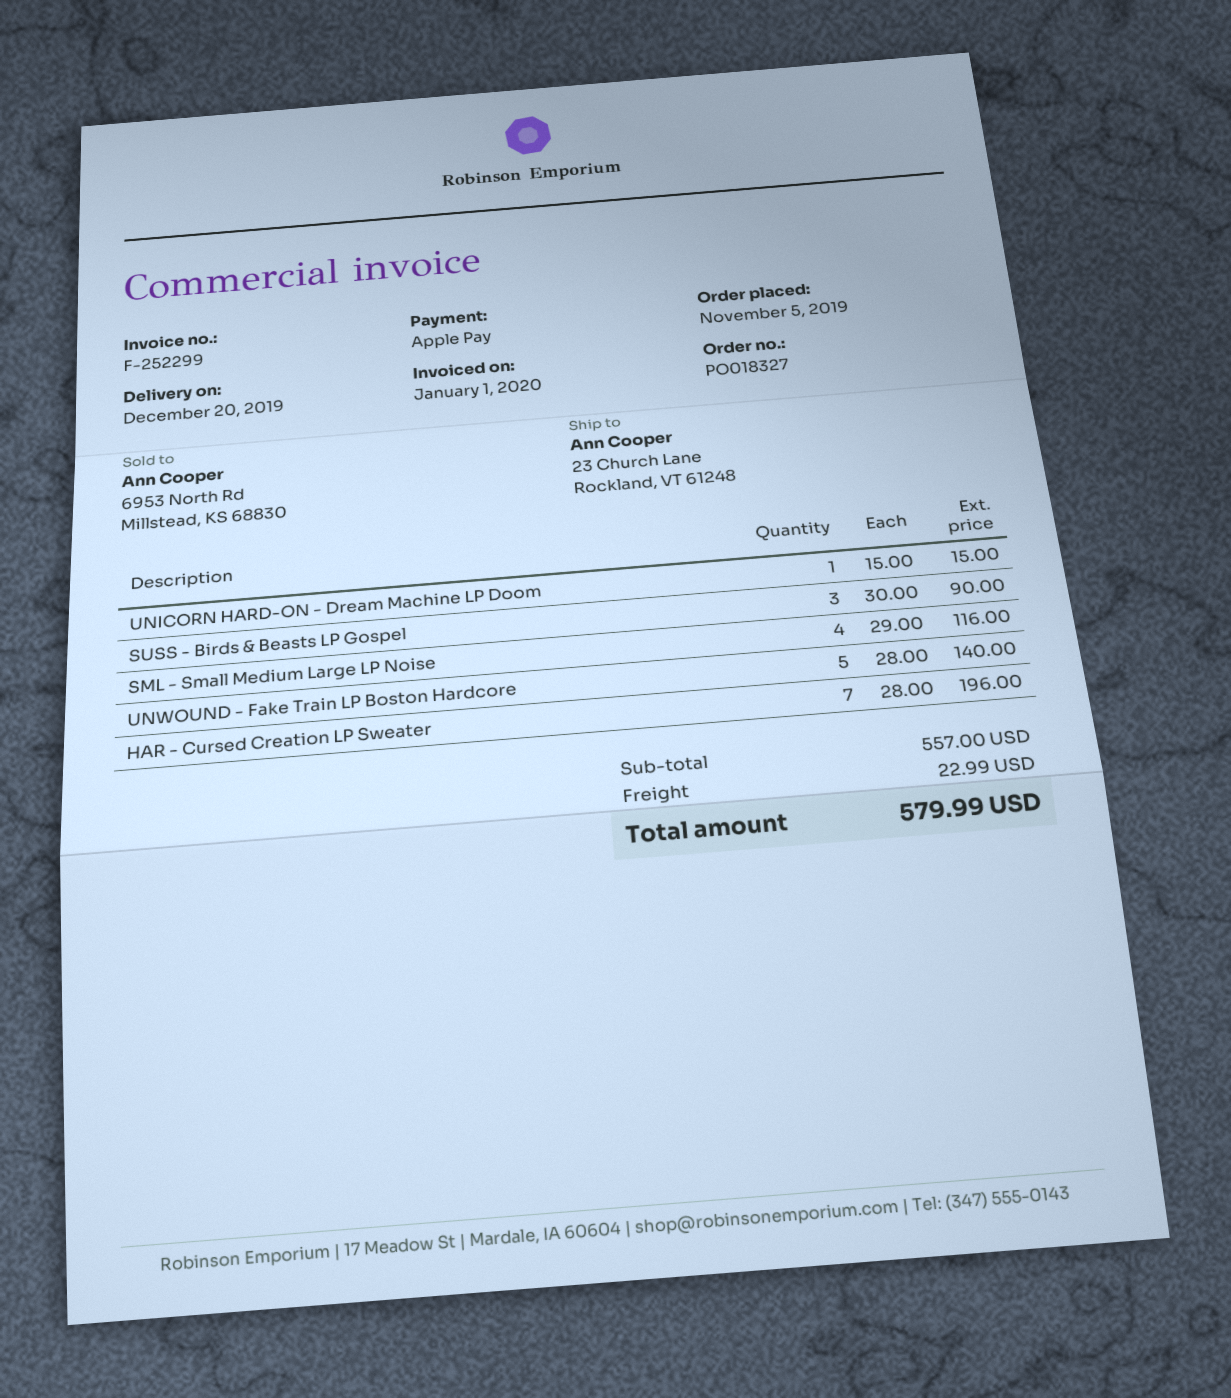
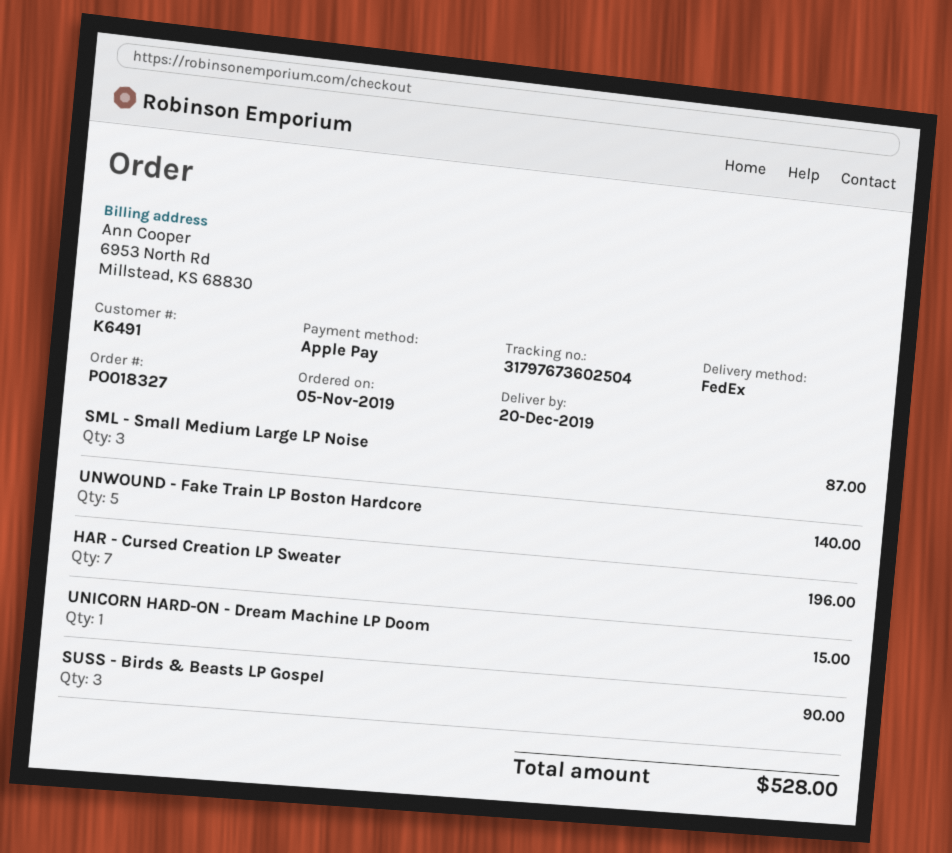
SML - Small Medium Large LP Noise: 4 for 116.00 -> 3 for 87.00
shipping: 22.99 -> none
total: 579.99 -> 528.00

